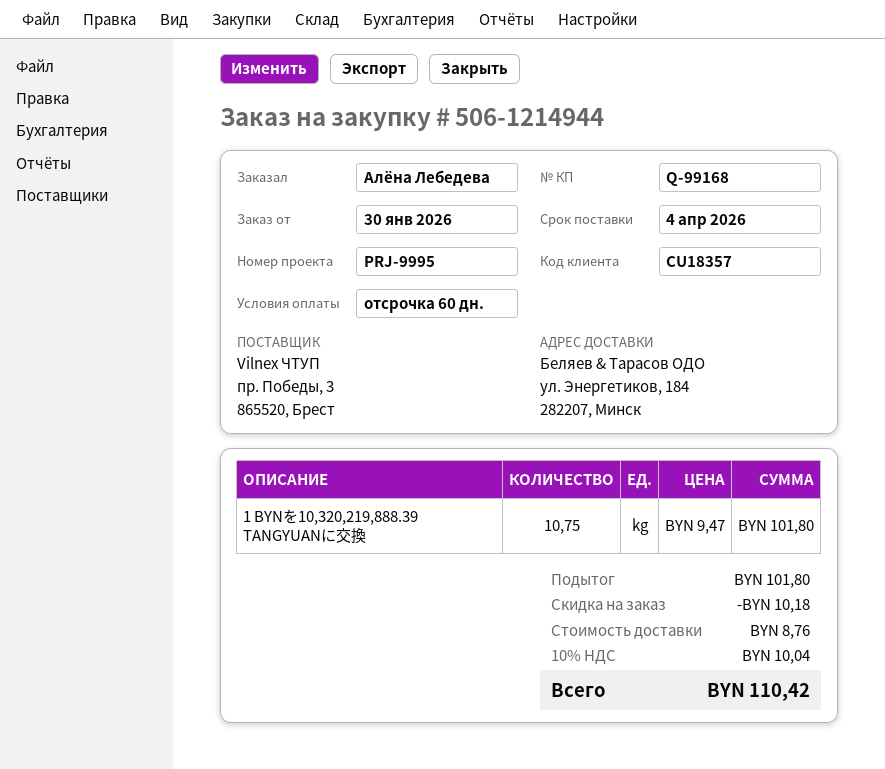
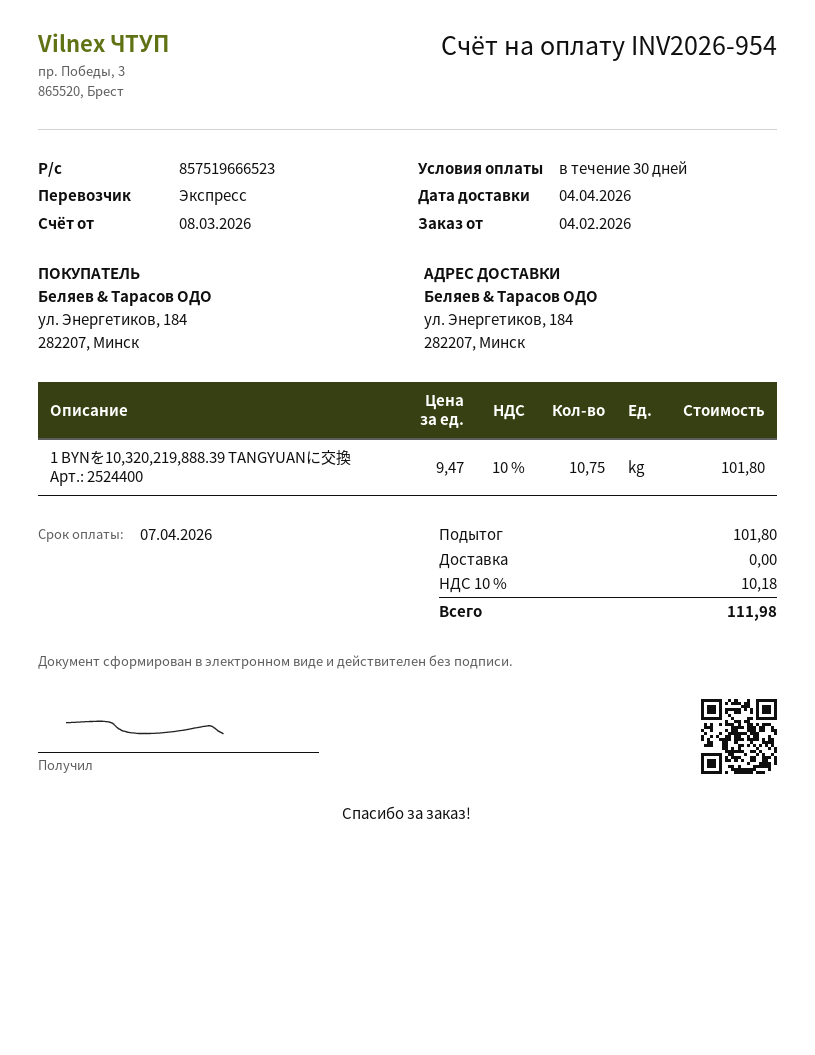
order date: 2026-01-30 -> 2026-02-04
payment terms: 60 days -> 30 days
discount: 10.18 -> none
shipping: 8.76 -> 0.00
tax: 10% = 10.04 -> 10% = 10.18
total: 110.42 -> 111.98

